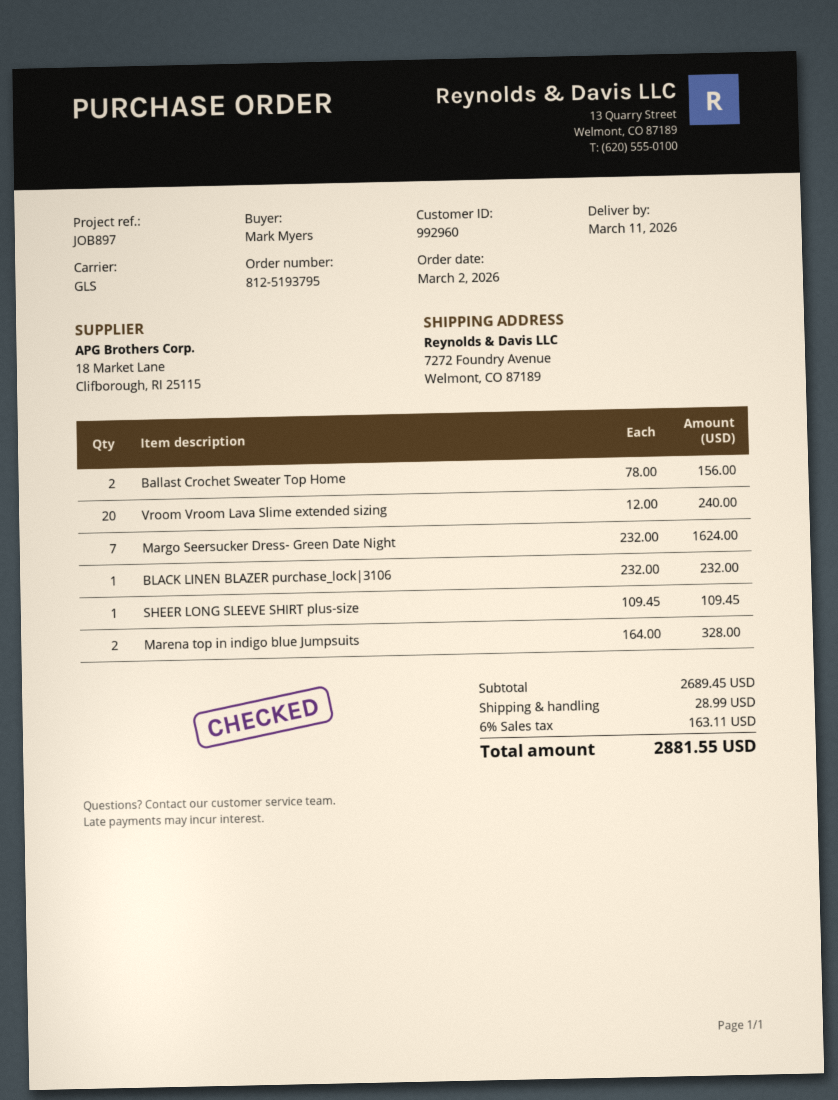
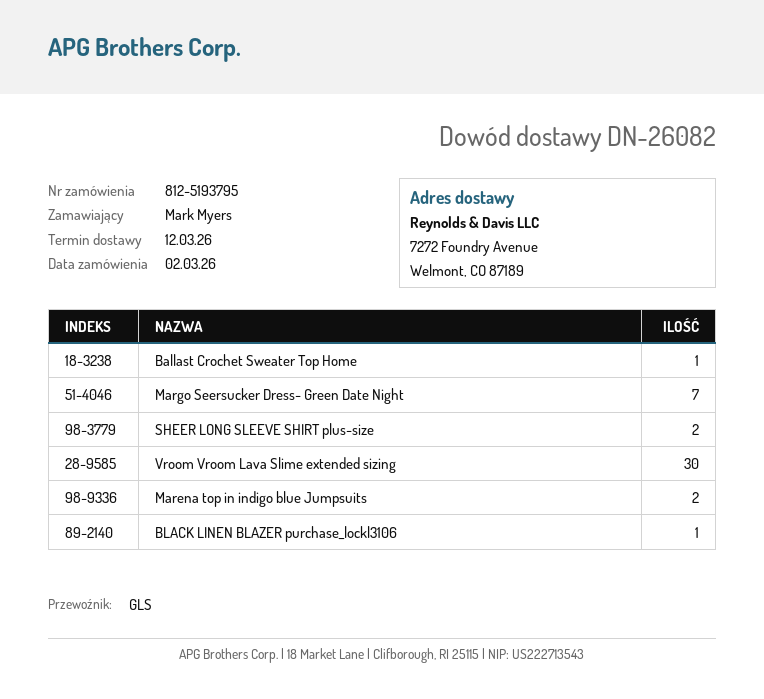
delivery date: 2026-03-11 -> 2026-03-12
Ballast Crochet Sweater Top Home: 2 -> 1
Vroom Vroom Lava Slime extended sizing: 20 -> 30
SHEER LONG SLEEVE SHIRT plus-size: 1 -> 2

